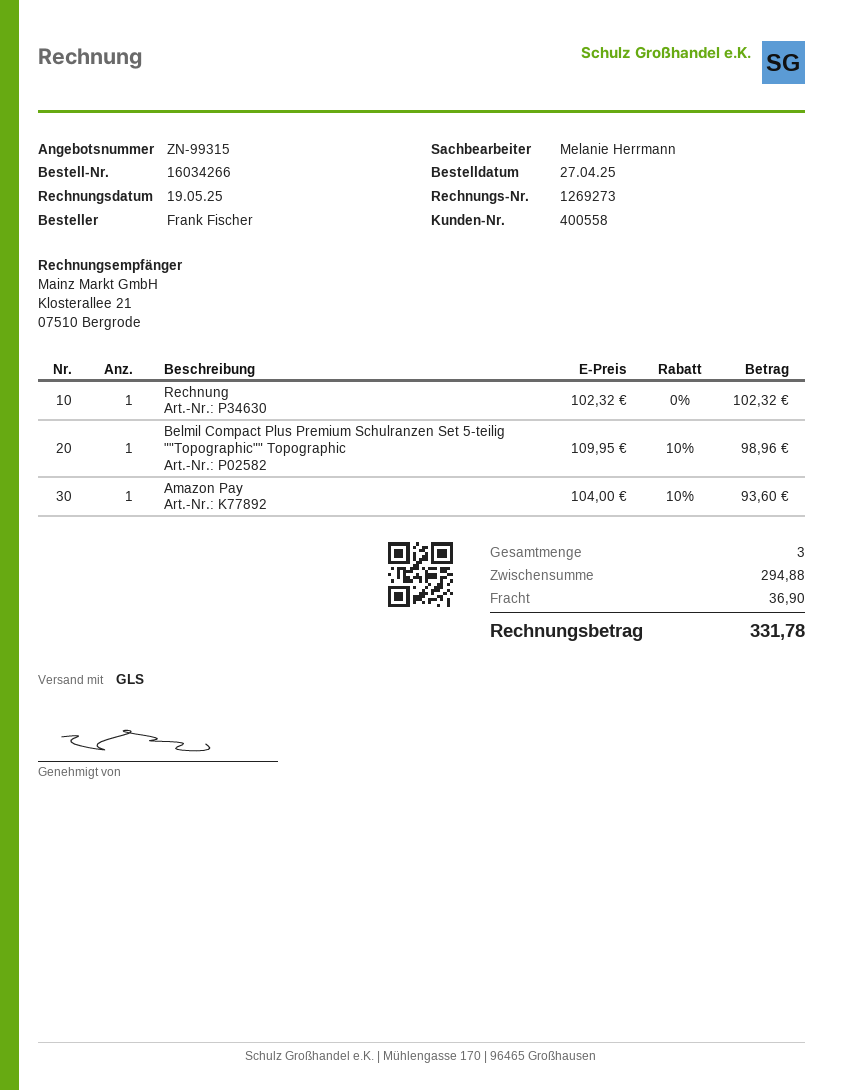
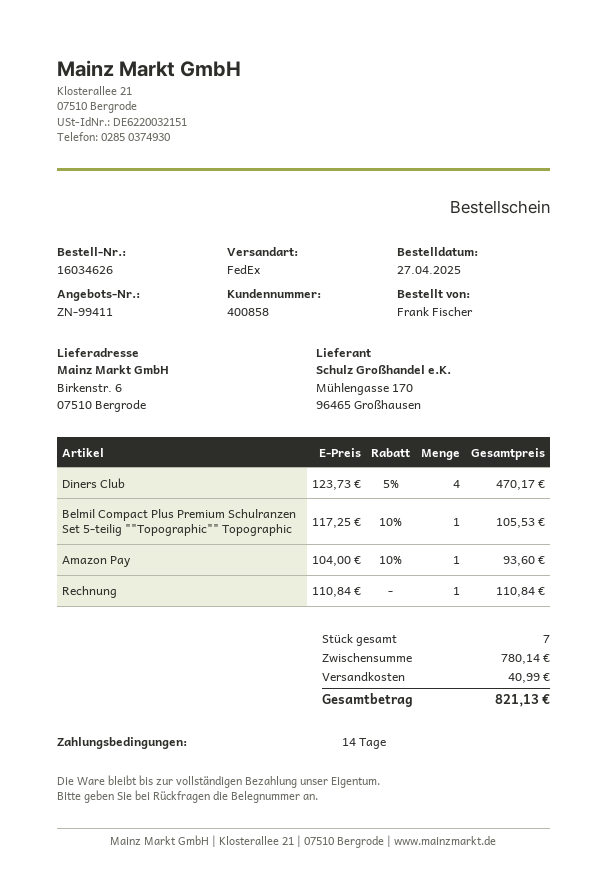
quote number: ZN-99315 -> ZN-99411
order number: 16034266 -> 16034626
customer number: 400558 -> 400858
shipping method: GLS -> FedEx
Rechnung: 1 x 102.32 = 102.32 -> 1 x 110.84 = 110.84
Belmil Compact Plus Premium Schulranzen Set 5-teilig ""Topographic"" Topographic: 1 x 109.95 - 10% = 98.96 -> 1 x 117.25 - 10% = 105.53
Diners Club: none -> 4 x 123.73 - 5% = 470.17
total quantity: 3 -> 7
subtotal: 294.88 -> 780.14
shipping: 36.90 -> 40.99
total: 331.78 -> 821.13

